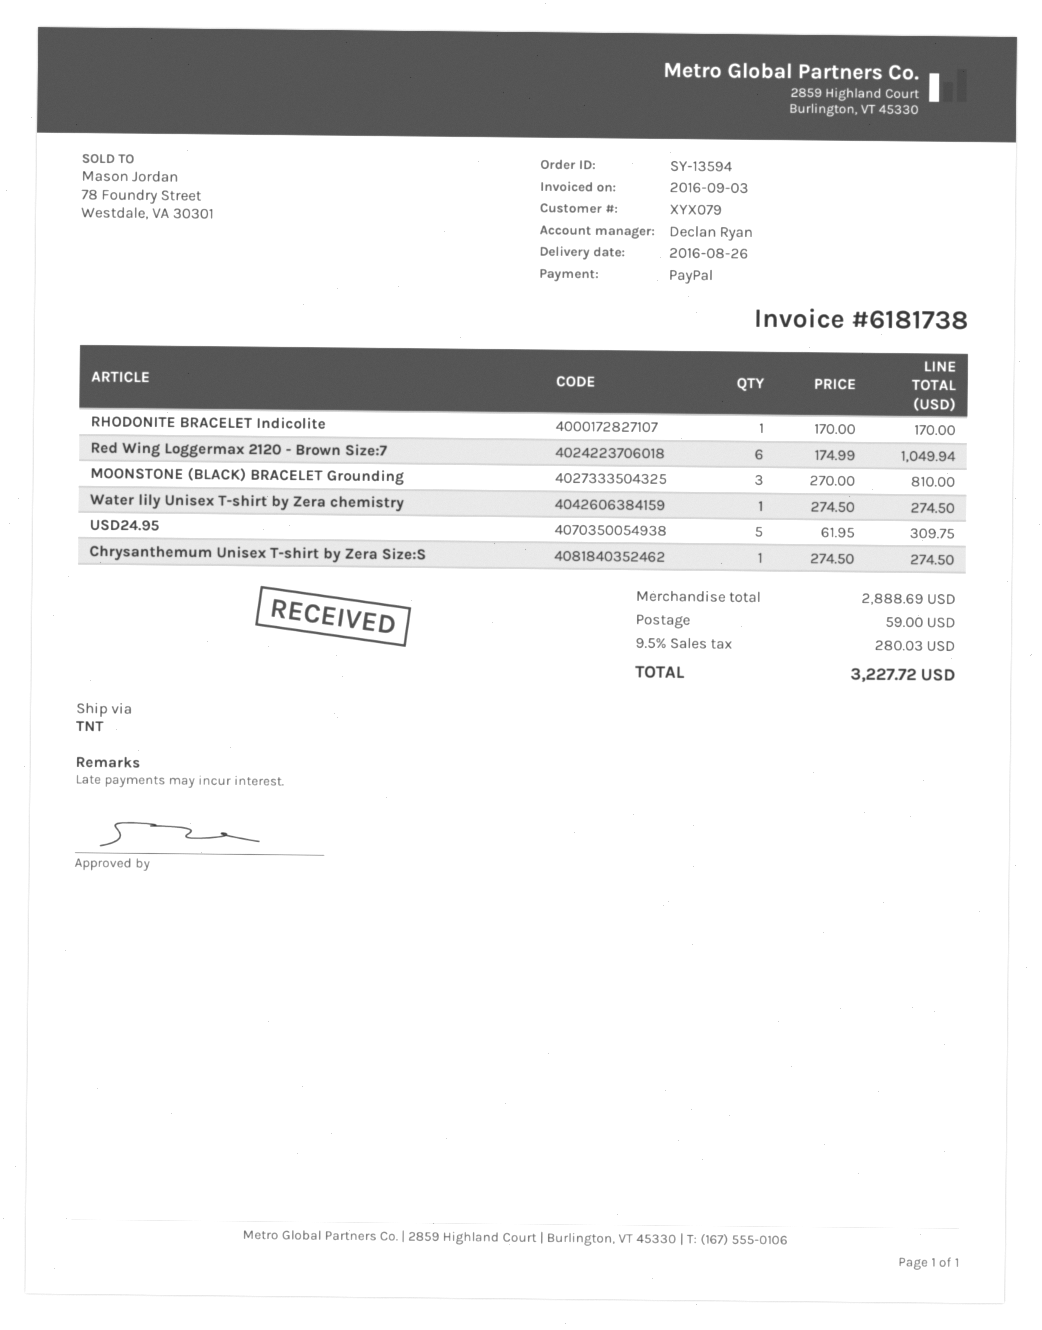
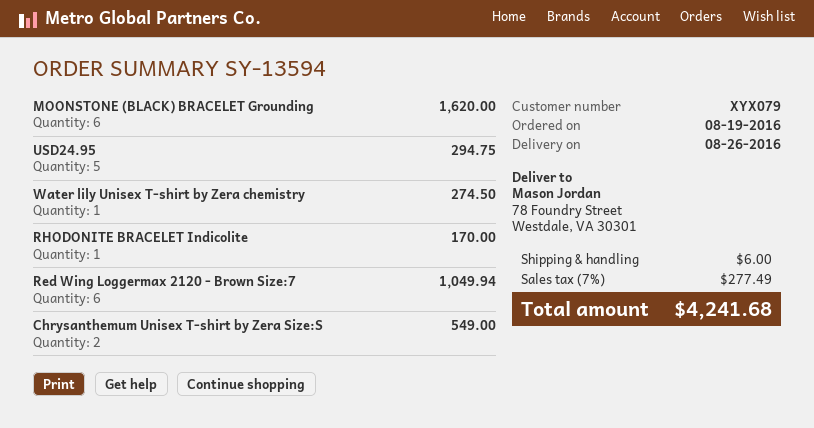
MOONSTONE (BLACK) BRACELET Grounding: 3 for 810.00 -> 6 for 1620.00
USD24.95: 5 for 309.75 -> 5 for 294.75
Chrysanthemum Unisex T-shirt by Zera Size:S: 1 for 274.50 -> 2 for 549.00
shipping: 59.00 -> 6.00
tax: 9.5% = 280.03 -> 7% = 277.49
total: 3227.72 -> 4241.68

